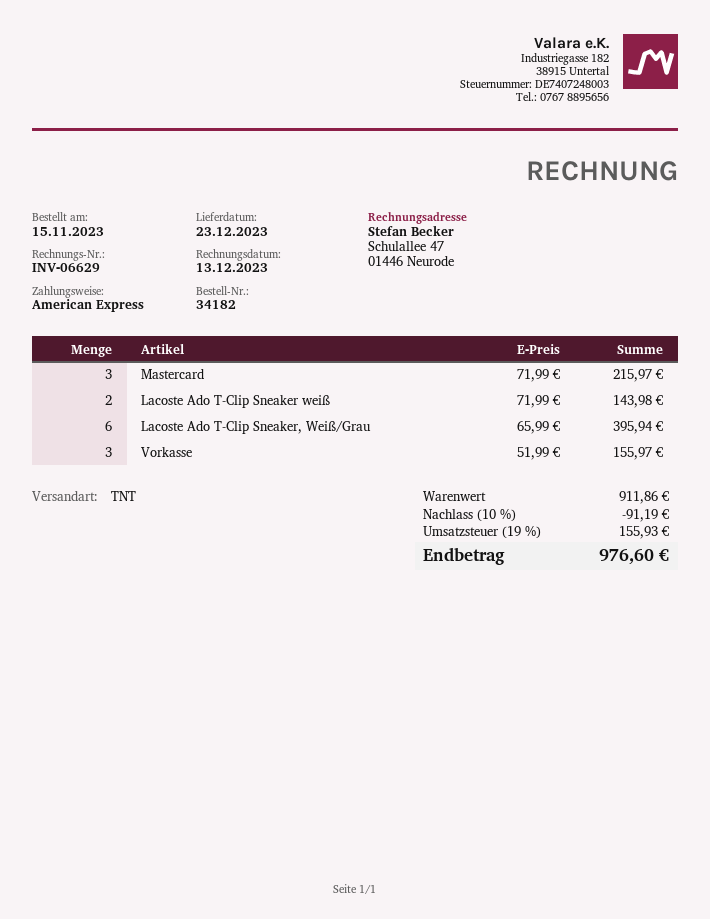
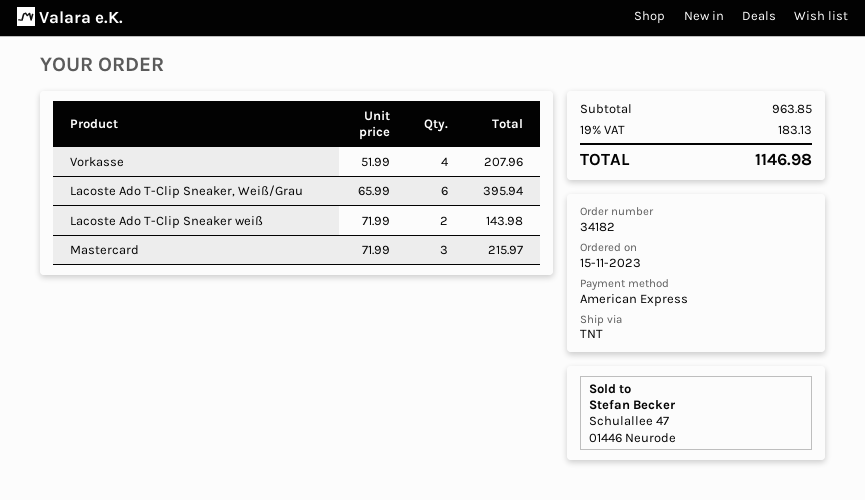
Vorkasse: 3 x 51.99 = 155.97 -> 4 x 51.99 = 207.96
subtotal: 911.86 -> 963.85
discount: 10% = 91.19 -> none
tax: 19% = 155.93 -> 19% = 183.13
total: 976.60 -> 1146.98

